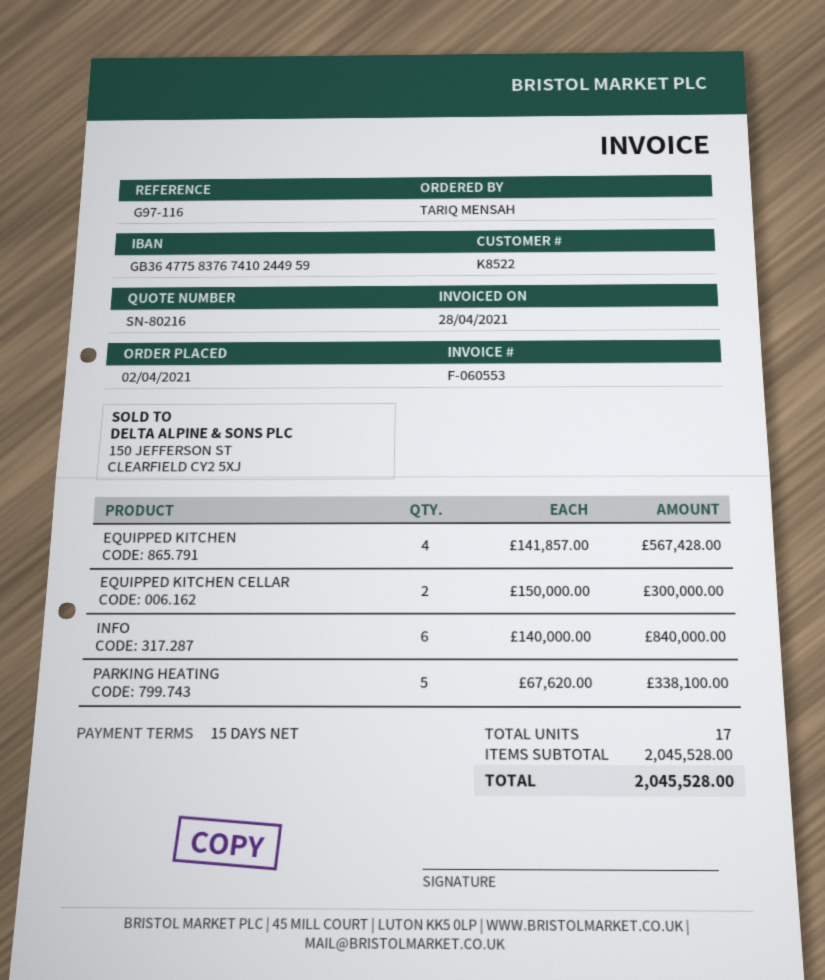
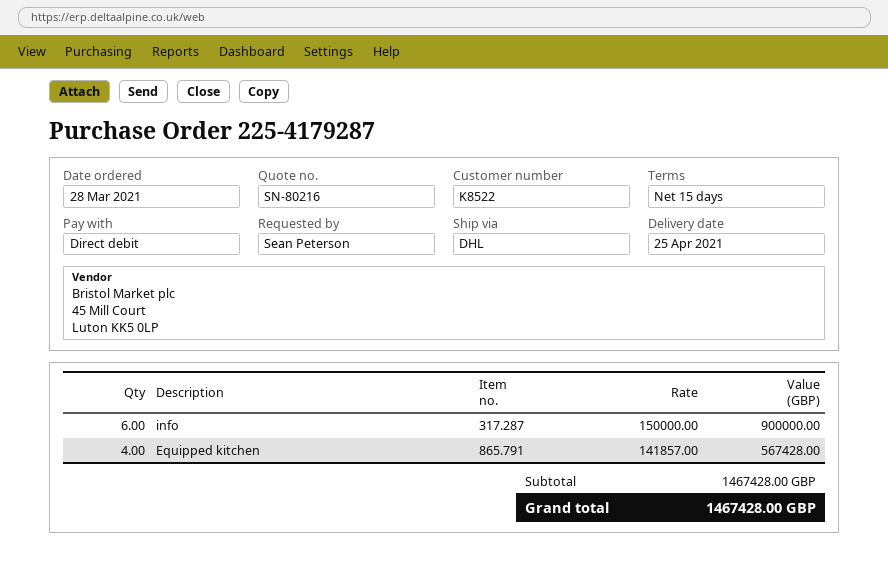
order date: 2021-04-02 -> 2021-03-28
ordered by: TARIQ MENSAH -> Sean Peterson
EQUIPPED KITCHEN CELLAR: 2 x 150000.00 = 300000.00 -> none
INFO: 6 x 140000.00 = 840000.00 -> 6 x 150000.00 = 900000.00
PARKING HEATING: 5 x 67620.00 = 338100.00 -> none
subtotal: 2045528.00 -> 1467428.00
total: 2045528.00 -> 1467428.00

